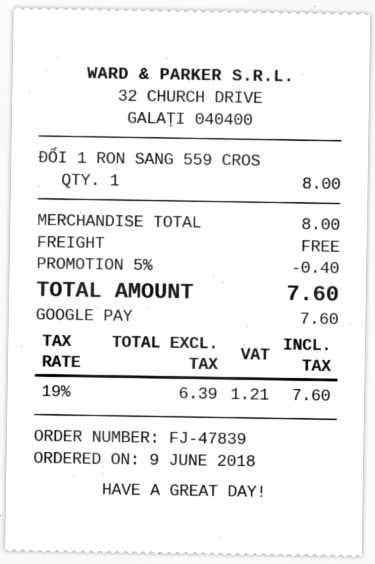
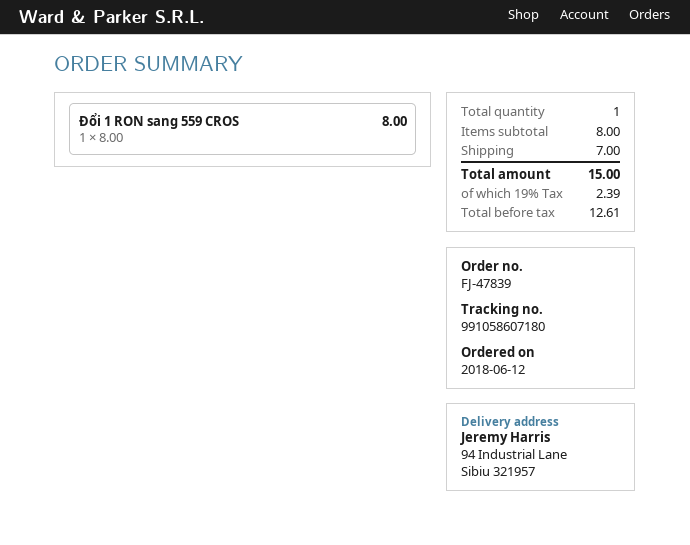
order date: 2018-06-09 -> 2018-06-12
discount: 5% = 0.40 -> none
shipping: 0.00 -> 7.00
net: 6.39 -> 12.61
tax: 19% = 1.21 -> 19% = 2.39
total: 7.60 -> 15.00

